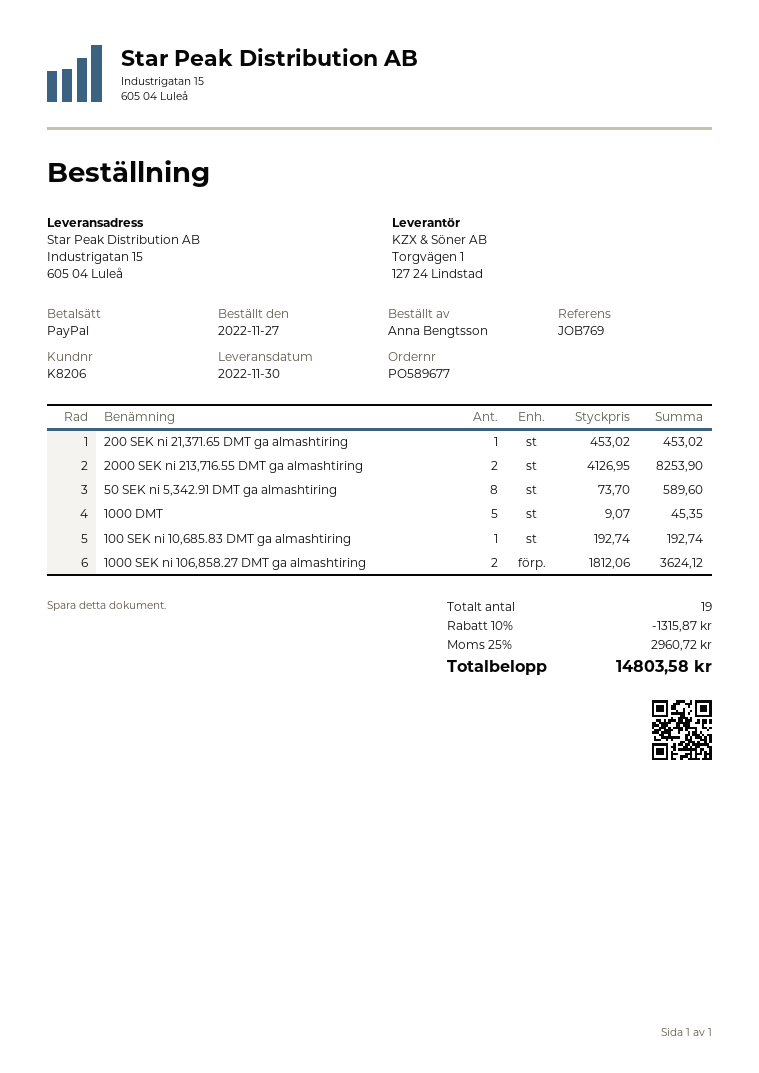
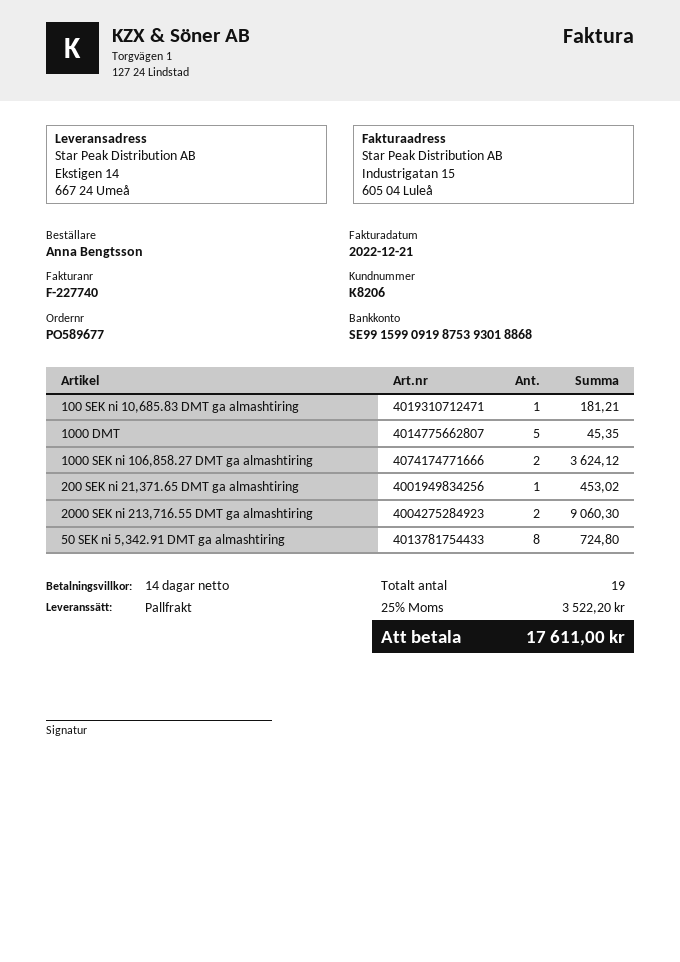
ship to: Industrigatan 15, 605 04 Luleå -> Ekstigen 14, 667 24 Umeå
2000 SEK ni 213,716.55 DMT ga almashtiring: 2 for 8253.90 -> 2 for 9060.30
50 SEK ni 5,342.91 DMT ga almashtiring: 8 for 589.60 -> 8 for 724.80
100 SEK ni 10,685.83 DMT ga almashtiring: 1 for 192.74 -> 1 for 181.21
discount: 10% = 1315.87 -> none
tax: 25% = 2960.72 -> 25% = 3522.20
total: 14803.58 -> 17611.00

